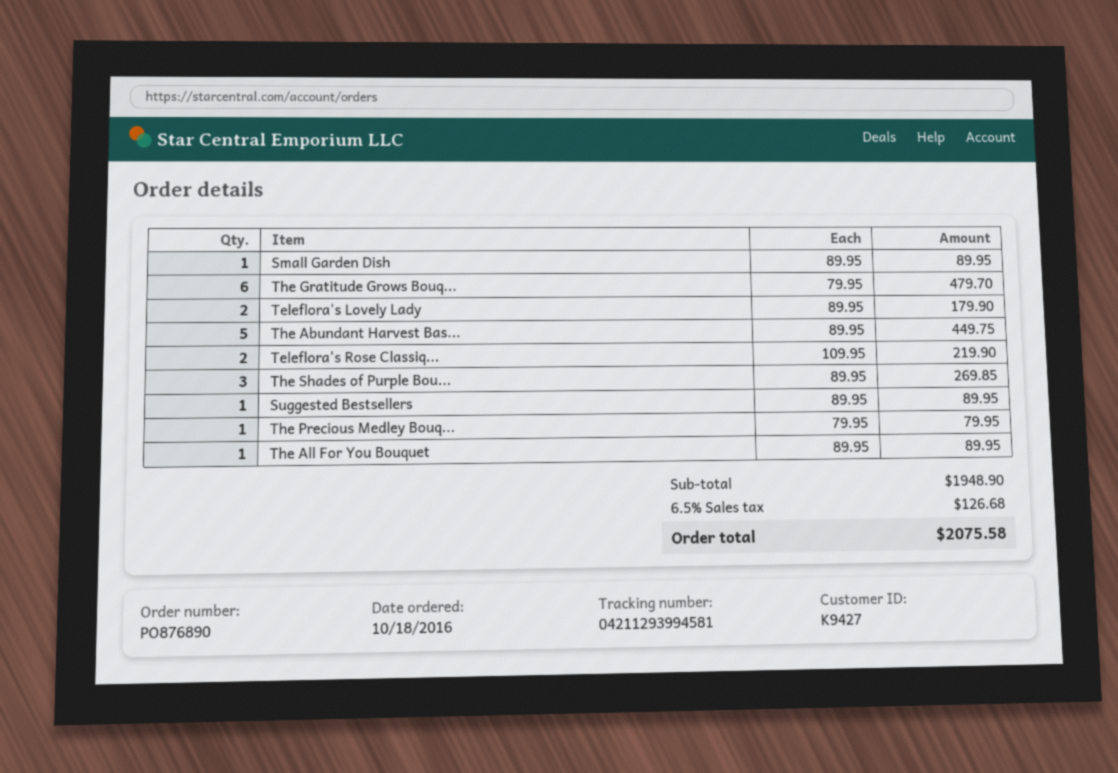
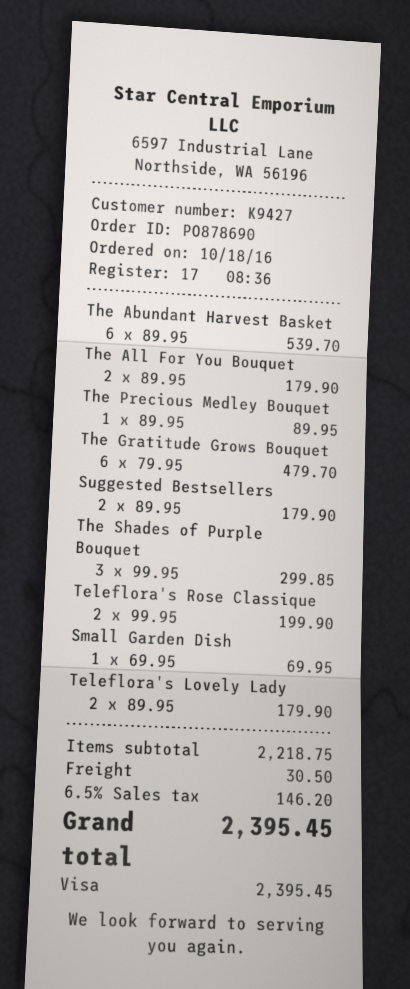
order number: PO876890 -> PO878690
Small Garden Dish: 1 x 89.95 = 89.95 -> 1 x 69.95 = 69.95
The Abundant Harvest Bas...: 5 x 89.95 = 449.75 -> 6 x 89.95 = 539.70
Teleflora's Rose Classiq...: 2 x 109.95 = 219.90 -> 2 x 99.95 = 199.90
The Shades of Purple Bou...: 3 x 89.95 = 269.85 -> 3 x 99.95 = 299.85
Suggested Bestsellers: 1 x 89.95 = 89.95 -> 2 x 89.95 = 179.90
The Precious Medley Bouq...: 1 x 79.95 = 79.95 -> 1 x 89.95 = 89.95
The All For You Bouquet: 1 x 89.95 = 89.95 -> 2 x 89.95 = 179.90
subtotal: 1948.90 -> 2218.75
shipping: none -> 30.50
tax: 6.5% = 126.68 -> 6.5% = 146.20
total: 2075.58 -> 2395.45

